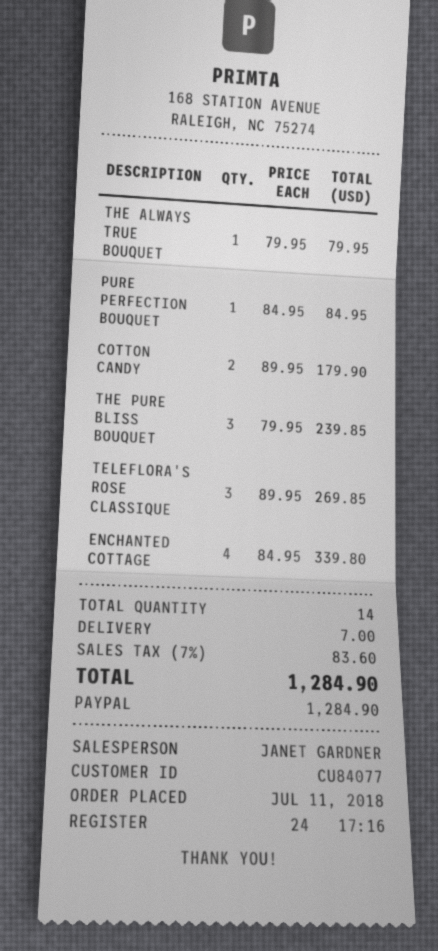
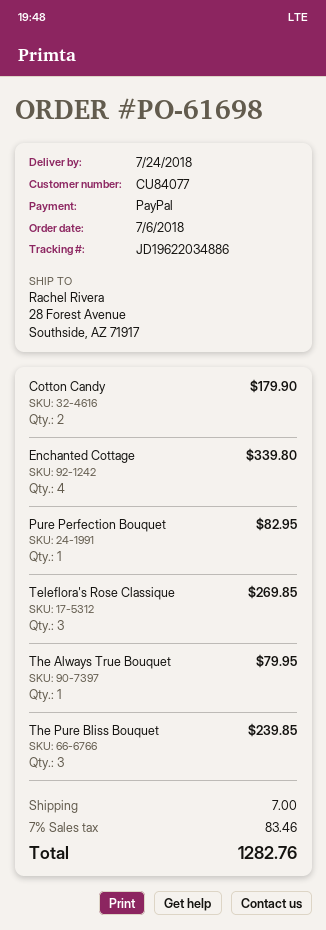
order date: 2018-07-11 -> 2018-07-06
PURE PERFECTION BOUQUET: 1 for 84.95 -> 1 for 82.95
tax: 7% = 83.60 -> 7% = 83.46
total: 1284.90 -> 1282.76

